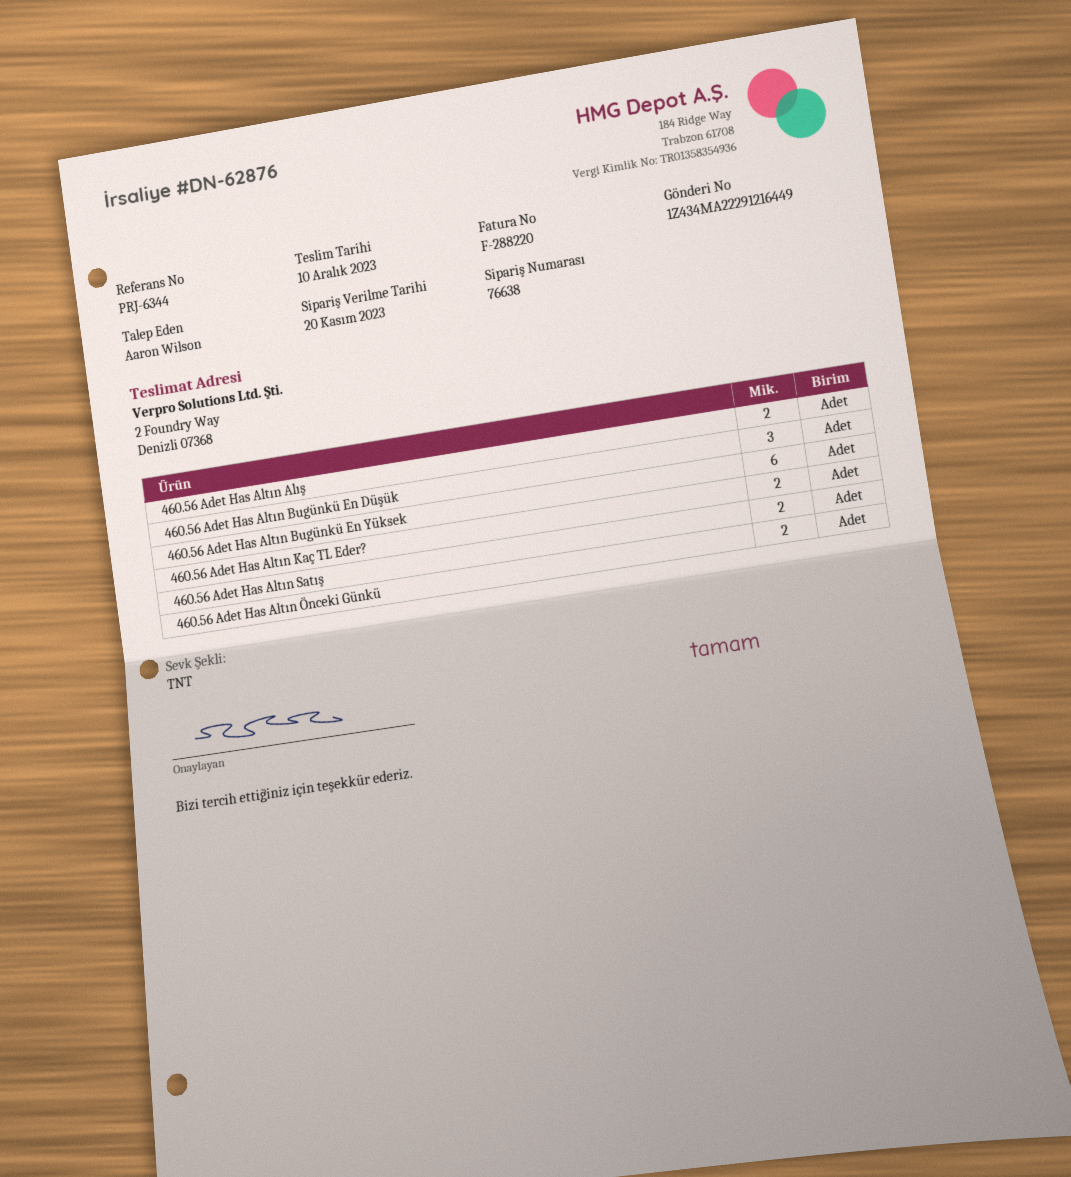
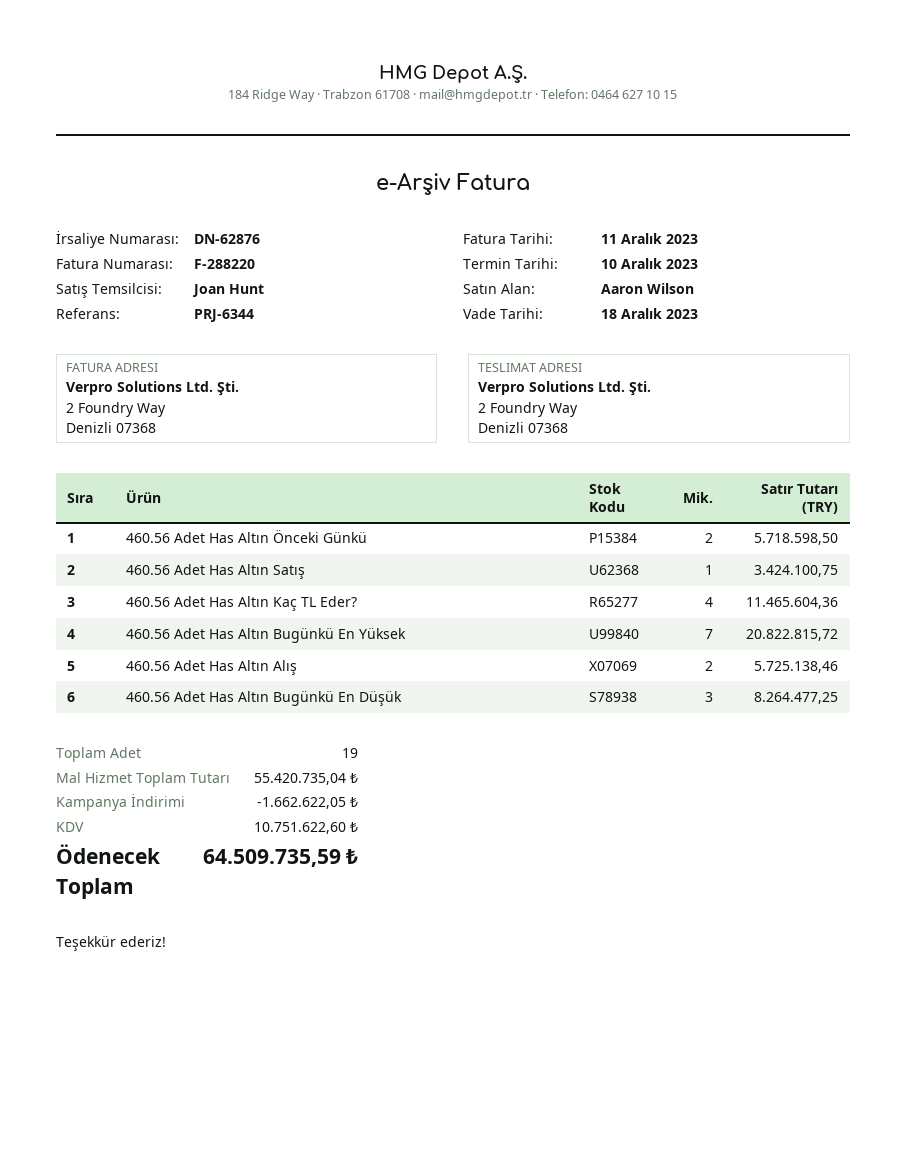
460.56 Adet Has Altın Bugünkü En Yüksek: 6 -> 7
460.56 Adet Has Altın Kaç TL Eder?: 2 -> 4
460.56 Adet Has Altın Satış: 2 -> 1

